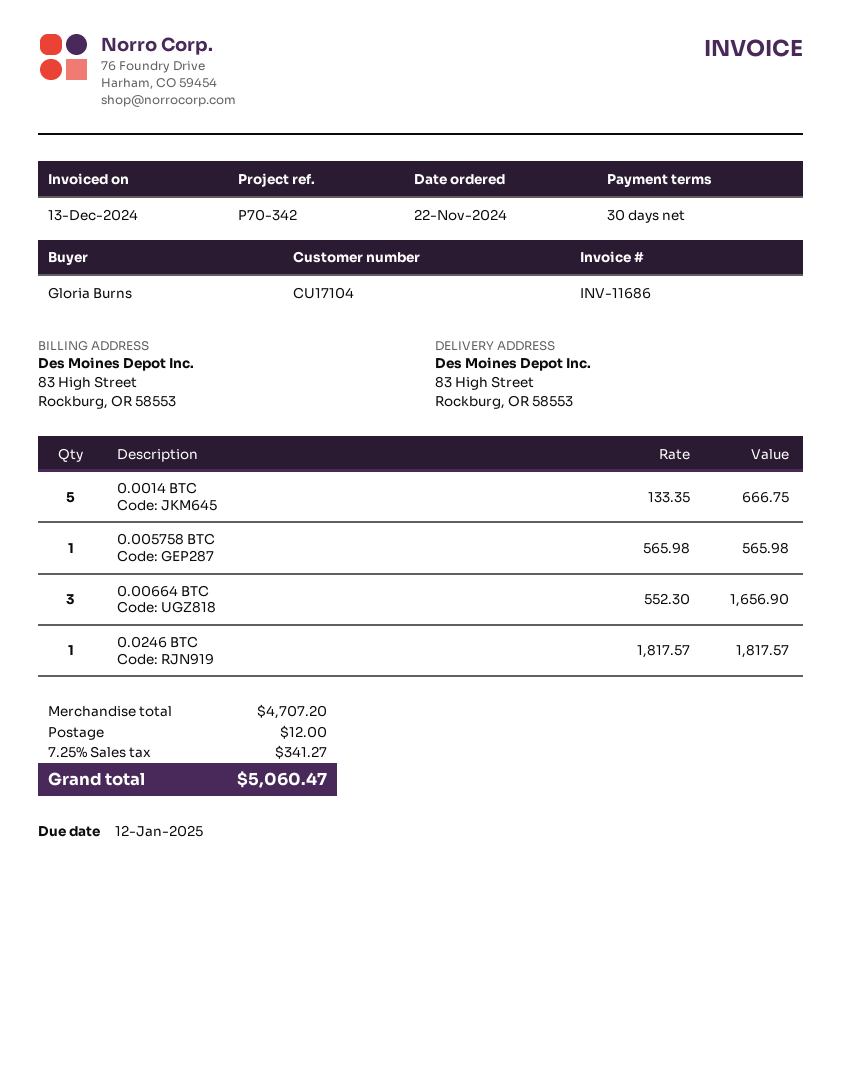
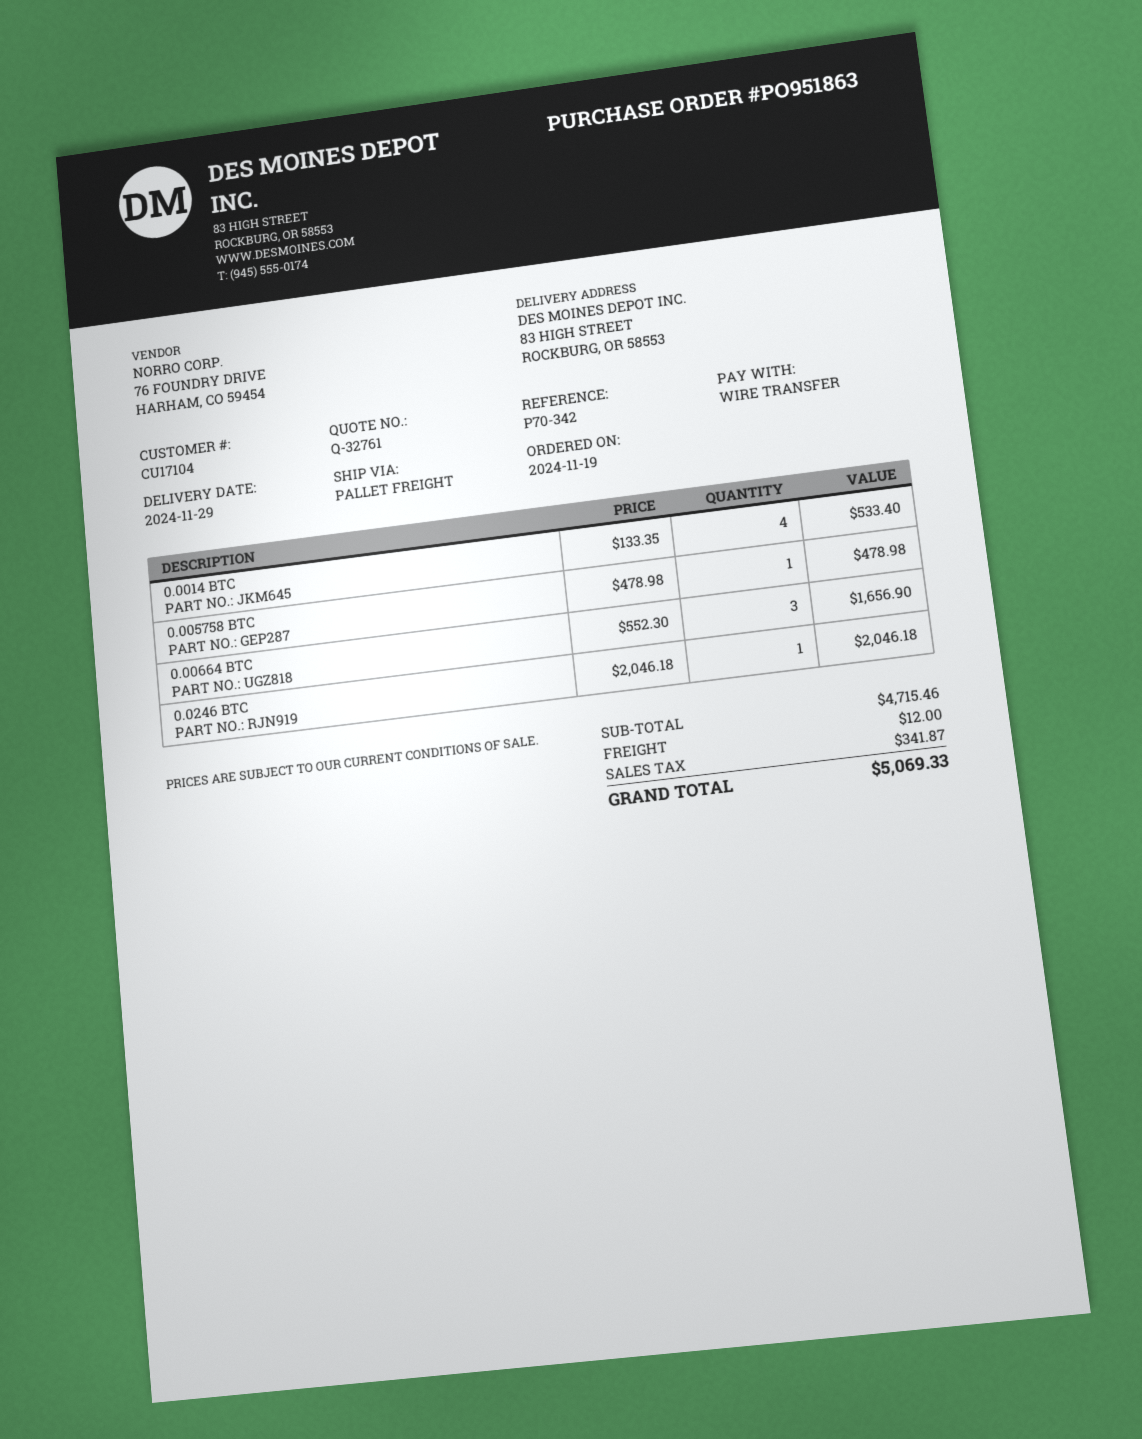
order date: 2024-11-22 -> 2024-11-19
0.0014 BTC: 5 x 133.35 = 666.75 -> 4 x 133.35 = 533.40
0.005758 BTC: 1 x 565.98 = 565.98 -> 1 x 478.98 = 478.98
0.0246 BTC: 1 x 1817.57 = 1817.57 -> 1 x 2046.18 = 2046.18
subtotal: 4707.20 -> 4715.46
tax: 341.27 -> 341.87
total: 5060.47 -> 5069.33

